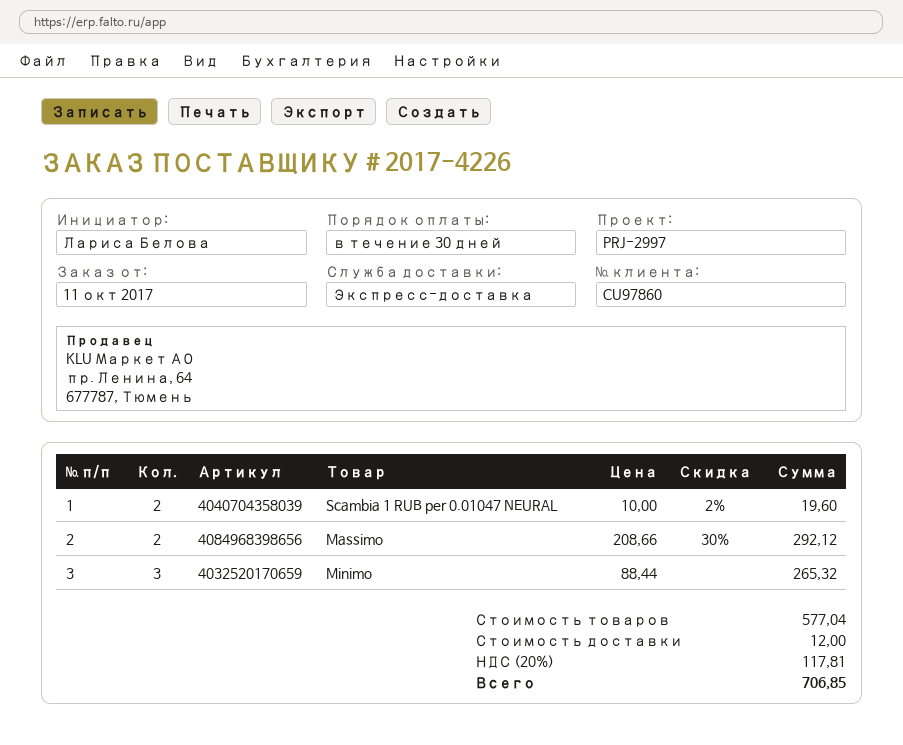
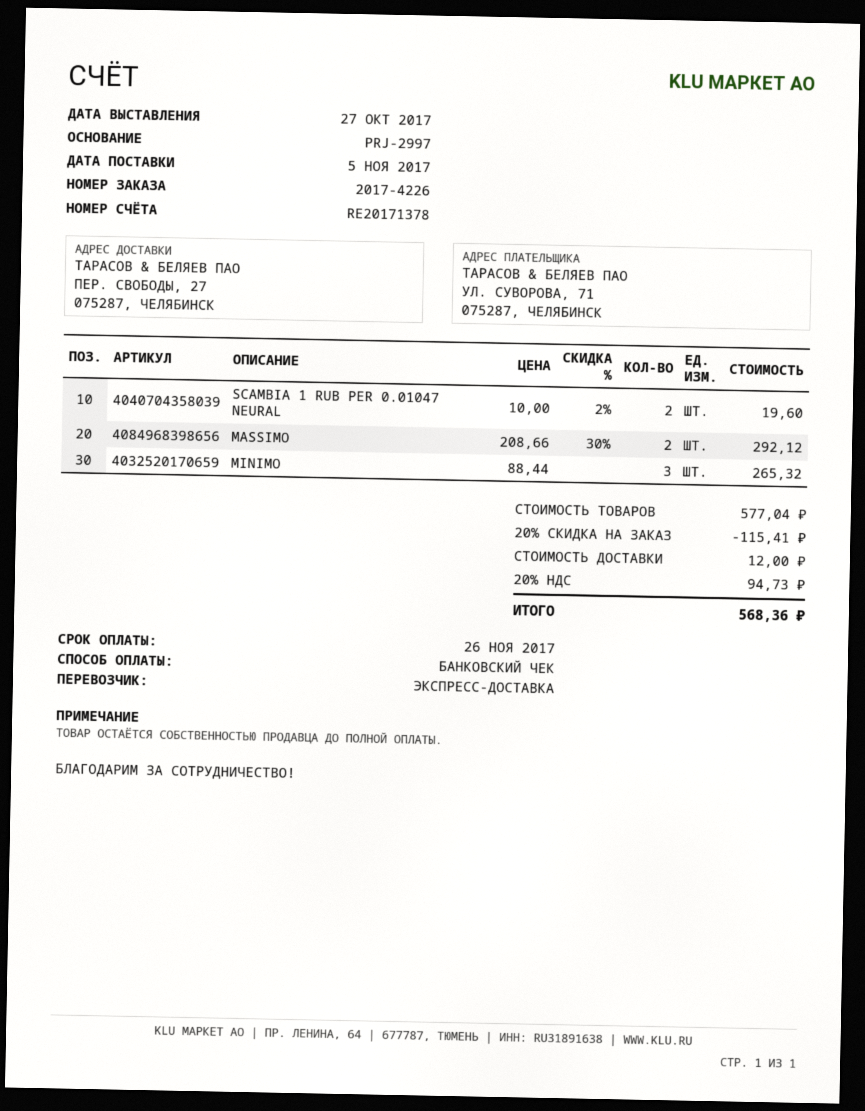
discount: none -> 20% = 115.41
tax: 20% = 117.81 -> 20% = 94.73
total: 706.85 -> 568.36

